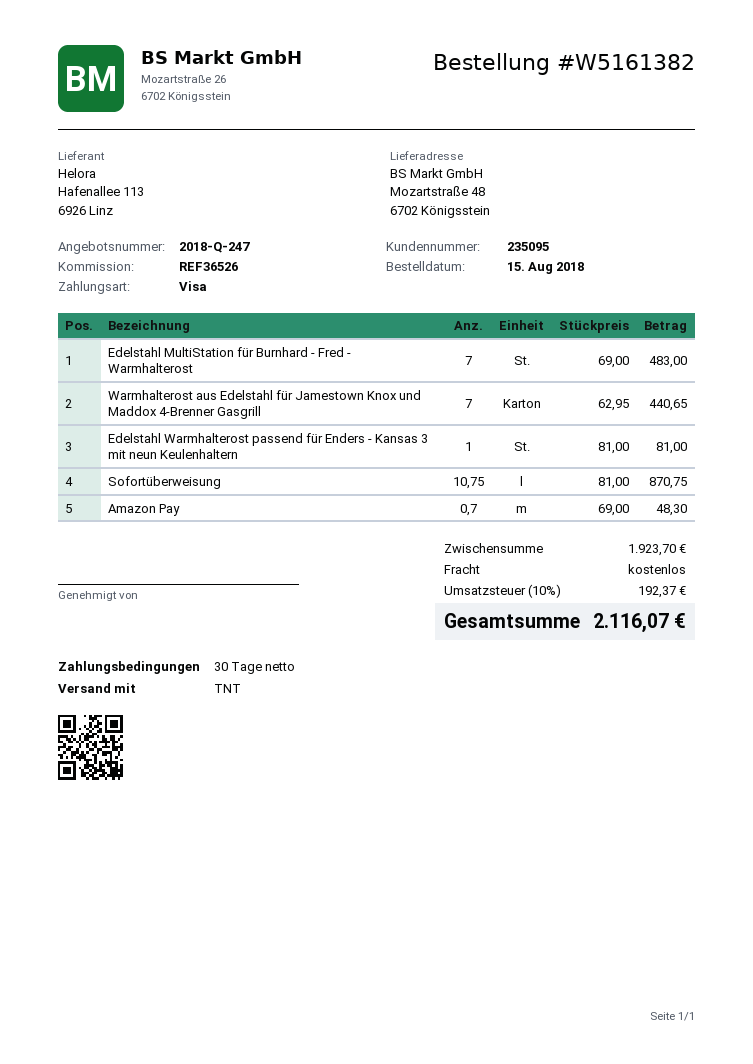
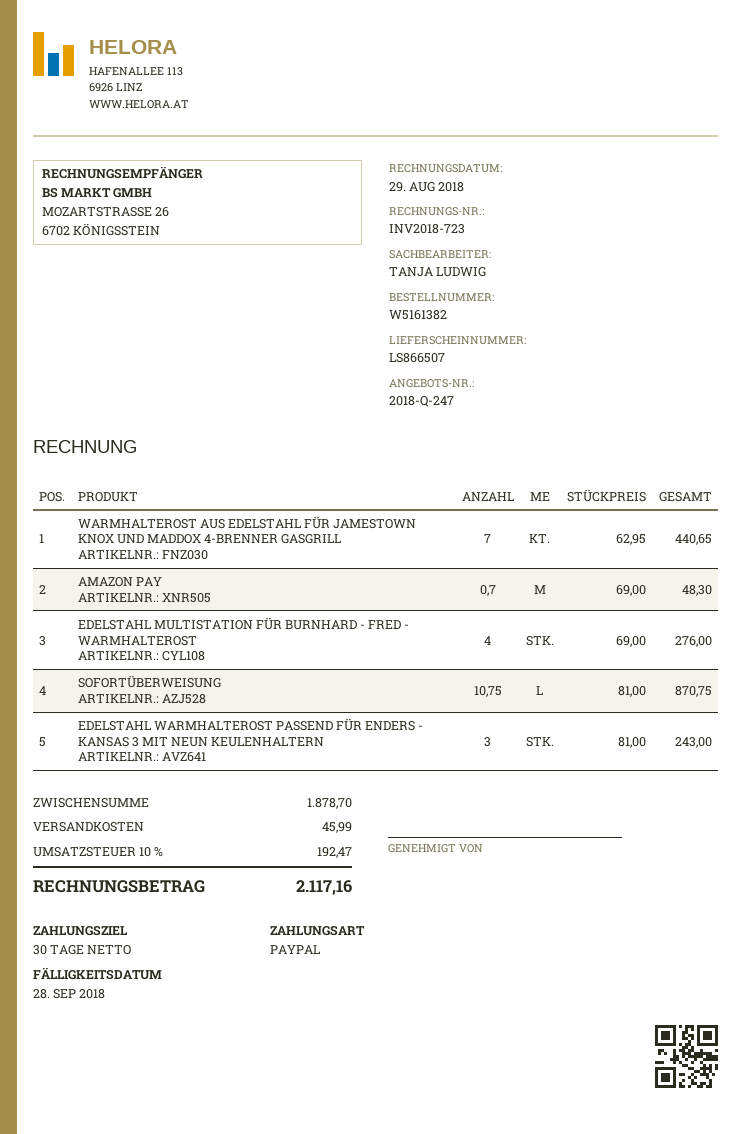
payment method: Visa -> PayPal
Edelstahl MultiStation für Burnhard - Fred - Warmhalterost: 7 x 69.00 = 483.00 -> 4 x 69.00 = 276.00
Edelstahl Warmhalterost passend für Enders - Kansas 3 mit neun Keulenhaltern: 1 x 81.00 = 81.00 -> 3 x 81.00 = 243.00
subtotal: 1923.70 -> 1878.70
shipping: 0.00 -> 45.99
tax: 10% = 192.37 -> 10% = 192.47
total: 2116.07 -> 2117.16

